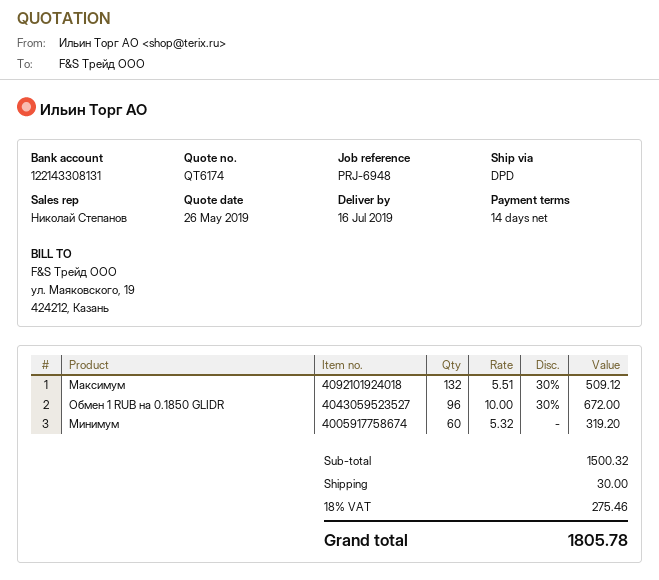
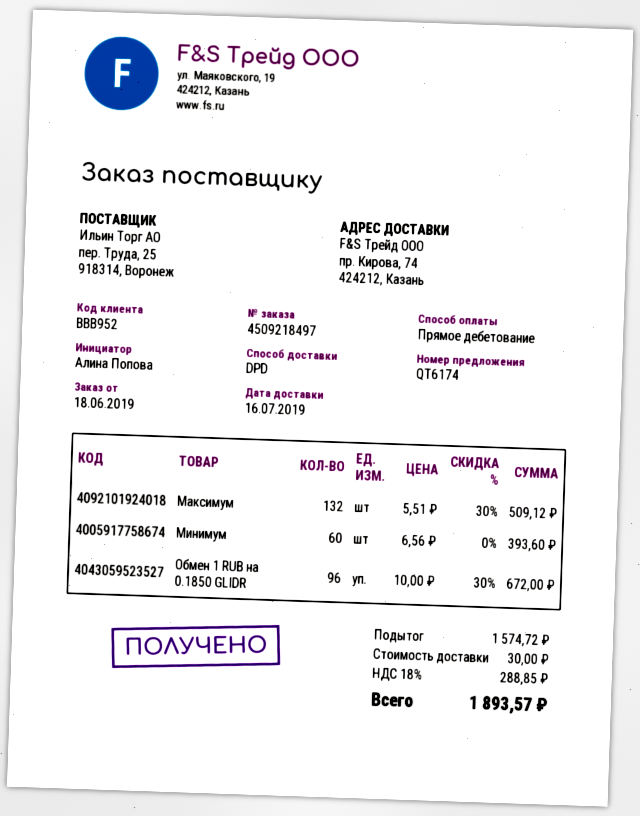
Минимум: 60 x 5.32 = 319.20 -> 60 x 6.56 = 393.60
subtotal: 1500.32 -> 1574.72
tax: 18% = 275.46 -> 18% = 288.85
total: 1805.78 -> 1893.57

